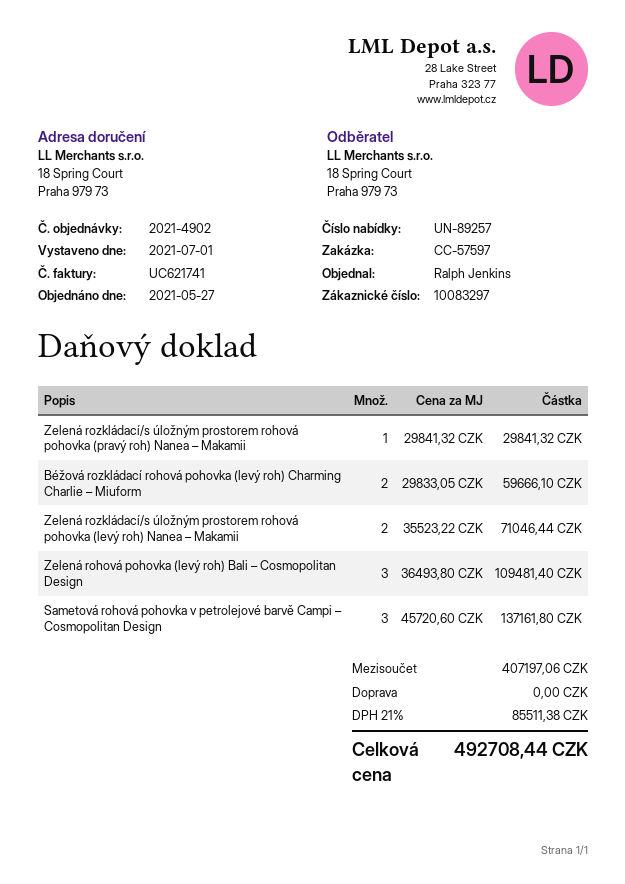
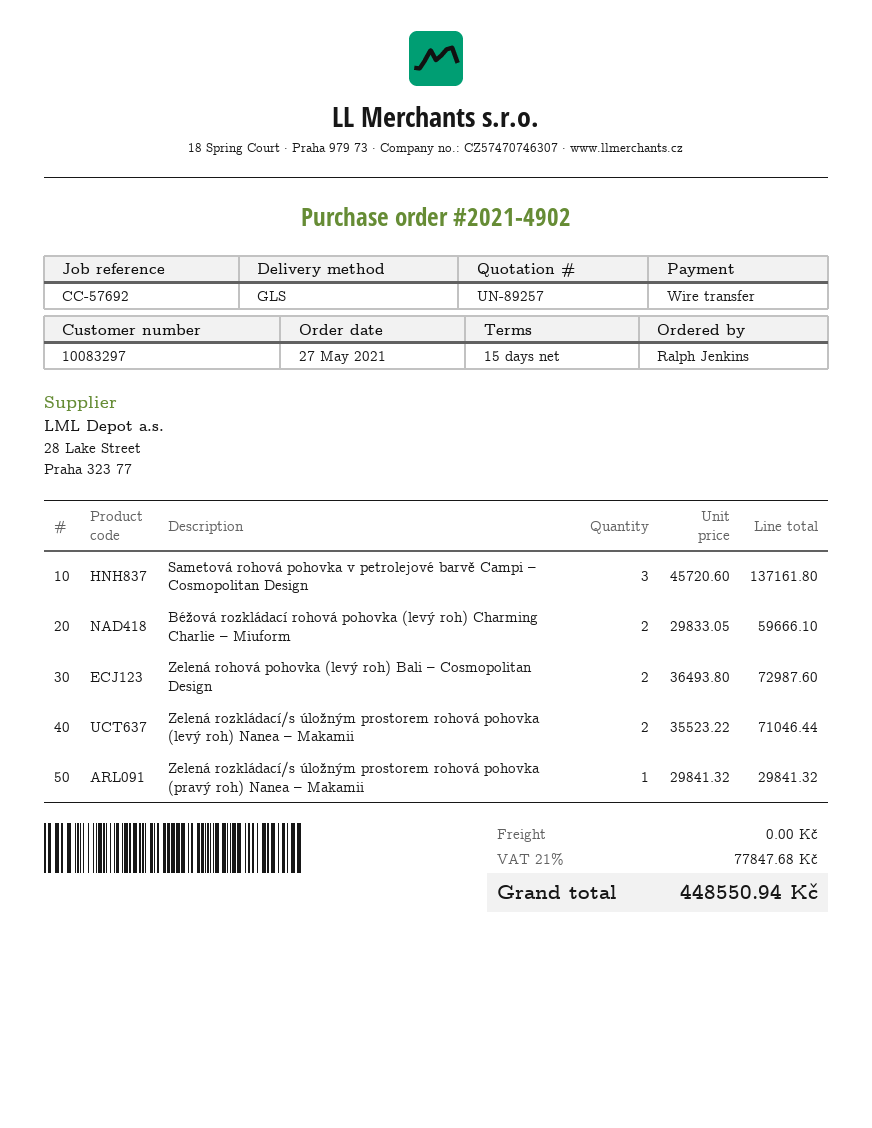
reference: CC-57597 -> CC-57692
Zelená rohová pohovka (levý roh) Bali – Cosmopolitan Design: 3 x 36493.80 = 109481.40 -> 2 x 36493.80 = 72987.60
tax: 21% = 85511.38 -> 21% = 77847.68
total: 492708.44 -> 448550.94

